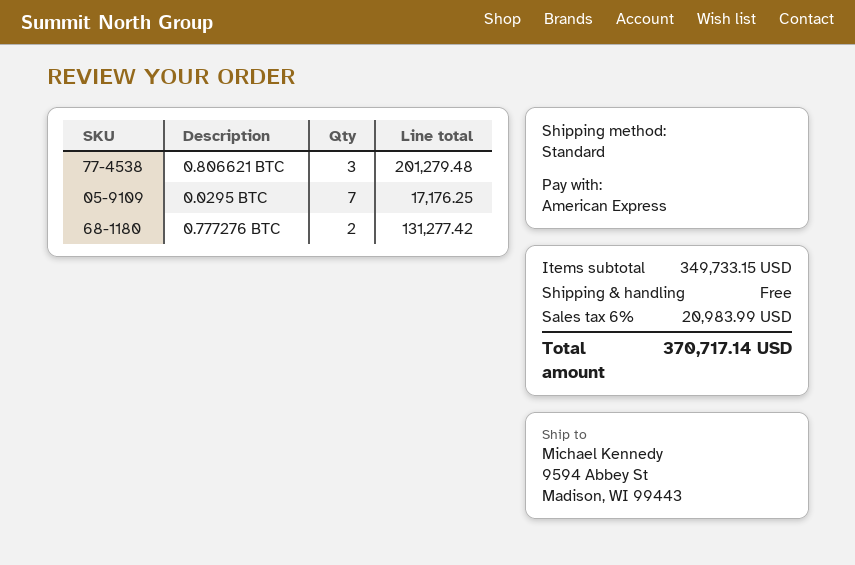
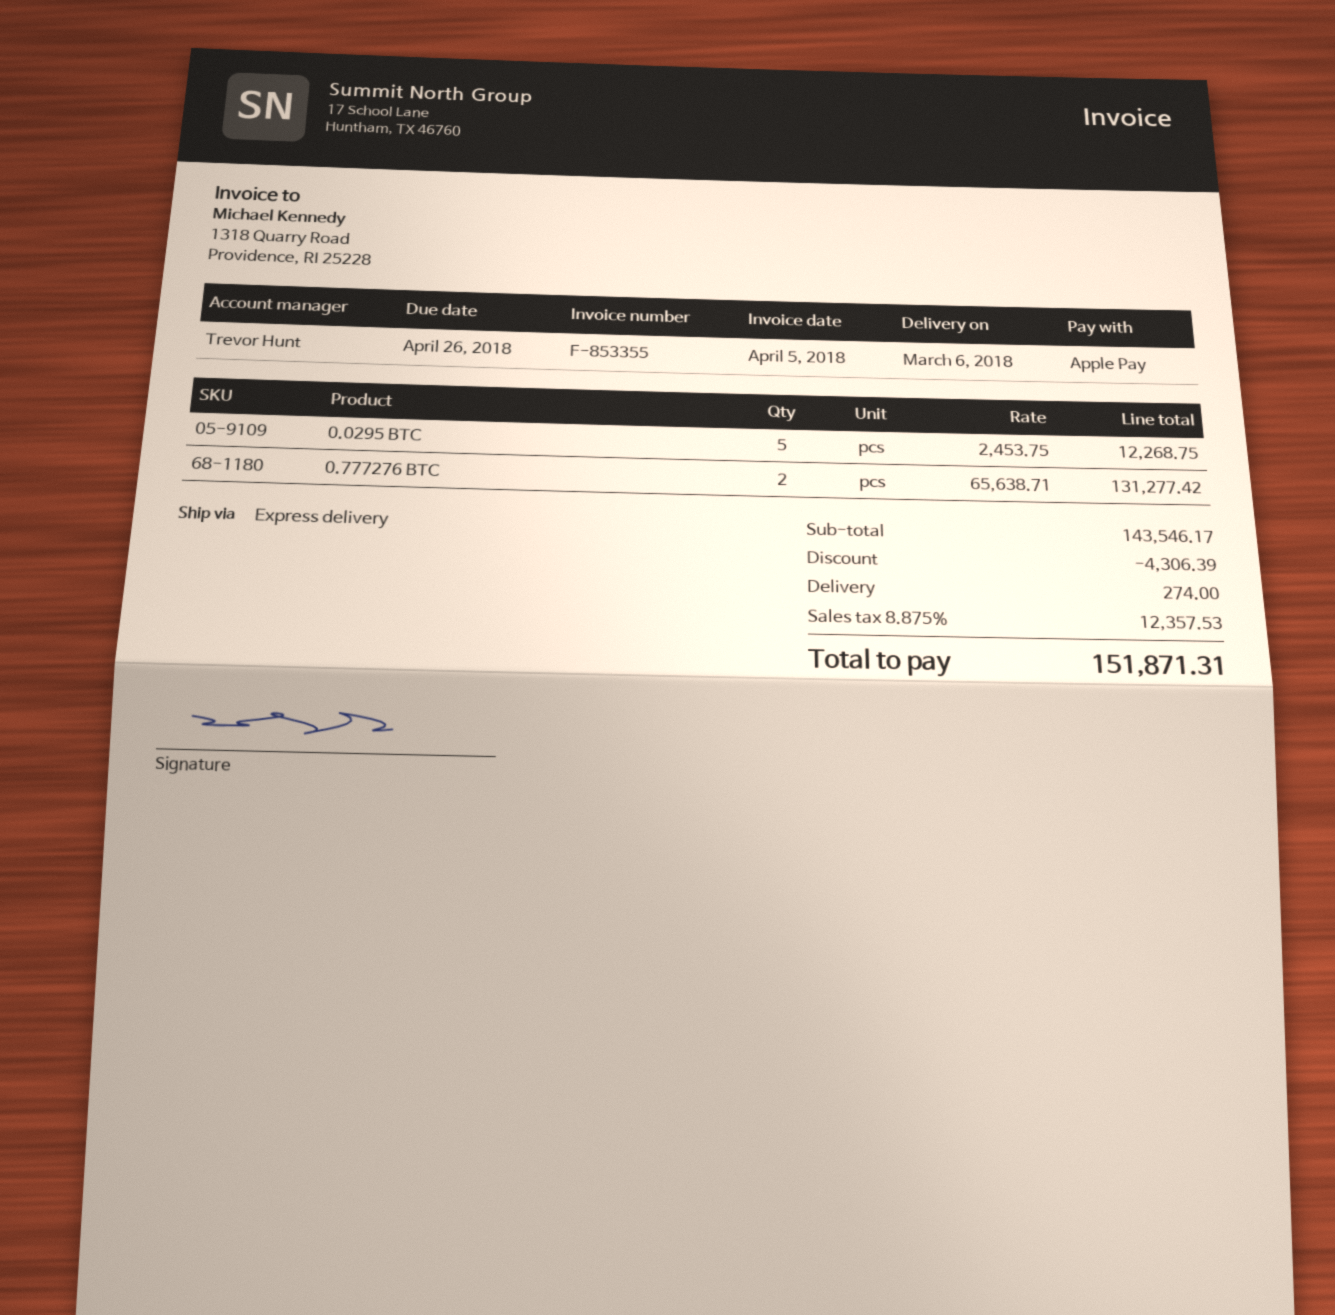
payment method: American Express -> Apple Pay
shipping method: standard -> express
0.806621 BTC: 3 for 201279.48 -> none
0.0295 BTC: 7 for 17176.25 -> 5 for 12268.75
subtotal: 349733.15 -> 143546.17
discount: none -> 4306.39
shipping: 0.00 -> 274.00
tax: 6% = 20983.99 -> 8.875% = 12357.53
total: 370717.14 -> 151871.31

